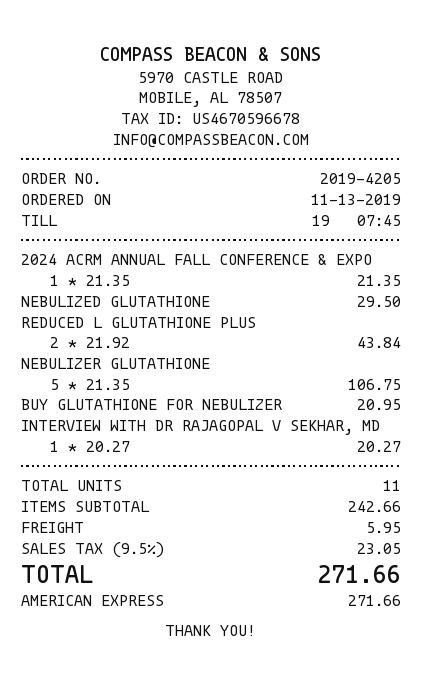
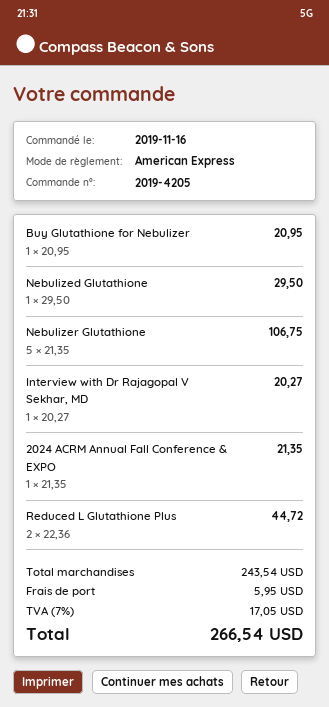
order date: 2019-11-13 -> 2019-11-16
REDUCED L GLUTATHIONE PLUS: 2 x 21.92 = 43.84 -> 2 x 22.36 = 44.72
subtotal: 242.66 -> 243.54
tax: 9.5% = 23.05 -> 7% = 17.05
total: 271.66 -> 266.54

